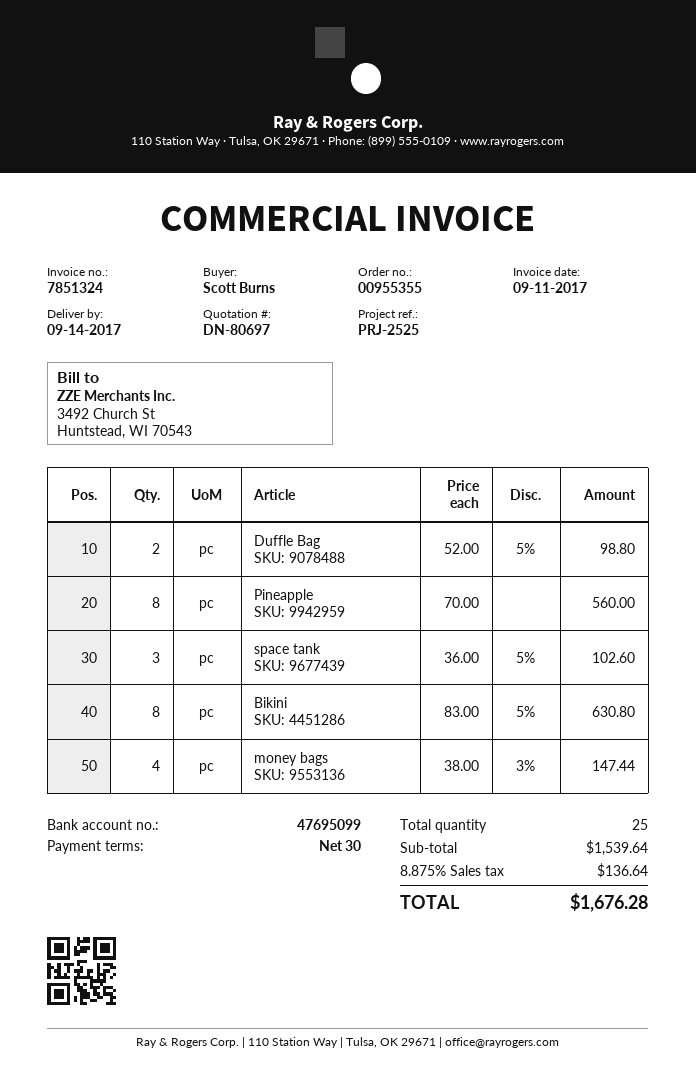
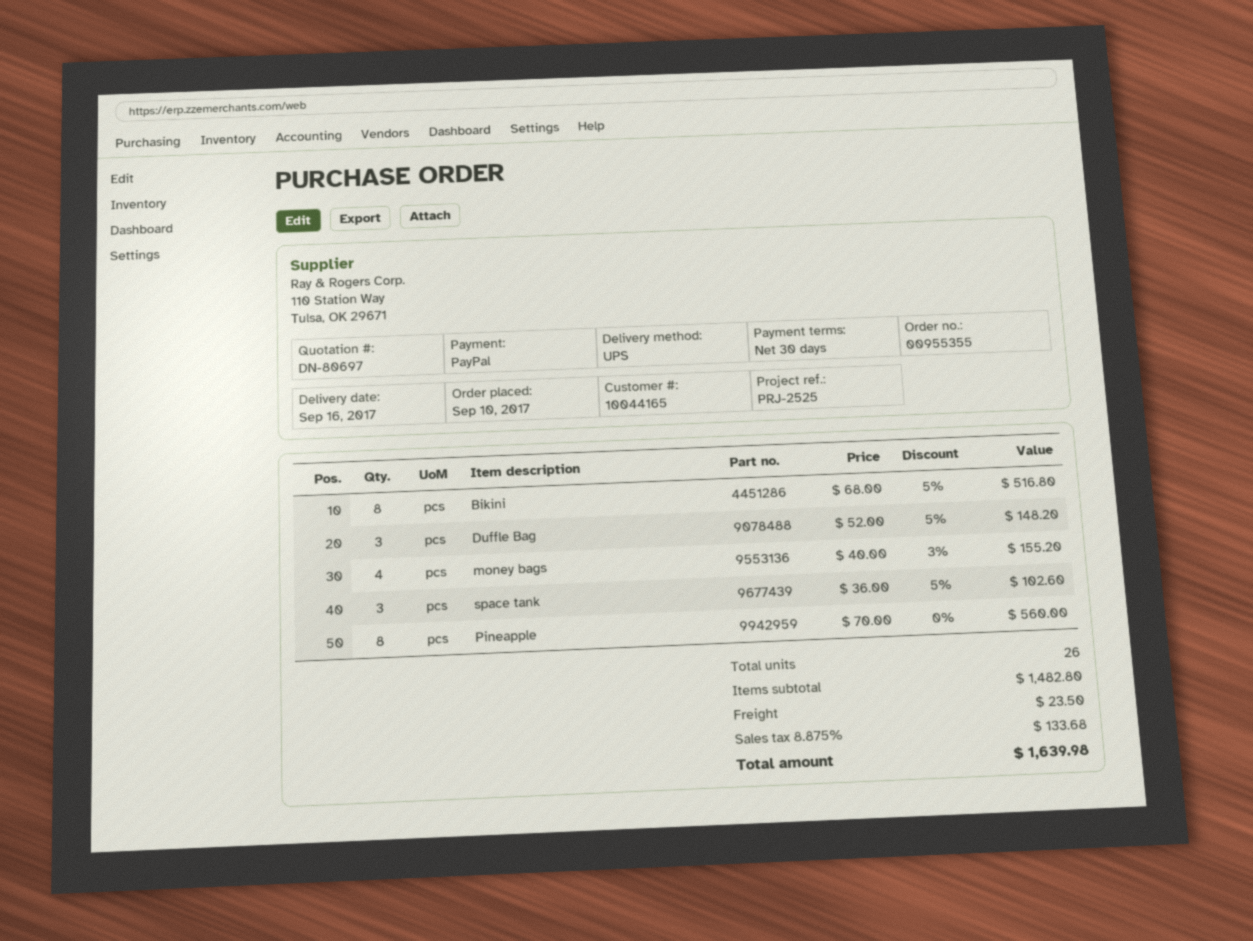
delivery date: 2017-09-14 -> 2017-09-16
Duffle Bag: 2 x 52.00 - 5% = 98.80 -> 3 x 52.00 - 5% = 148.20
Bikini: 8 x 83.00 - 5% = 630.80 -> 8 x 68.00 - 5% = 516.80
money bags: 4 x 38.00 - 3% = 147.44 -> 4 x 40.00 - 3% = 155.20
total quantity: 25 -> 26
subtotal: 1539.64 -> 1482.80
shipping: none -> 23.50
tax: 8.875% = 136.64 -> 8.875% = 133.68
total: 1676.28 -> 1639.98

